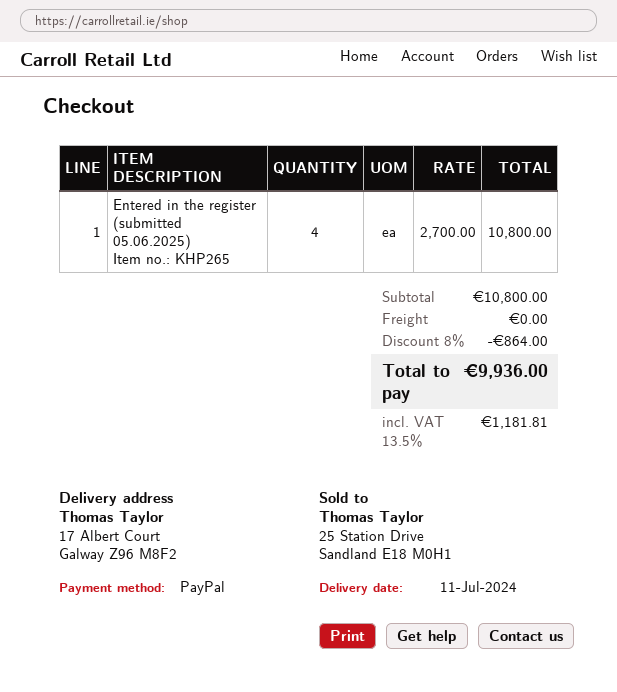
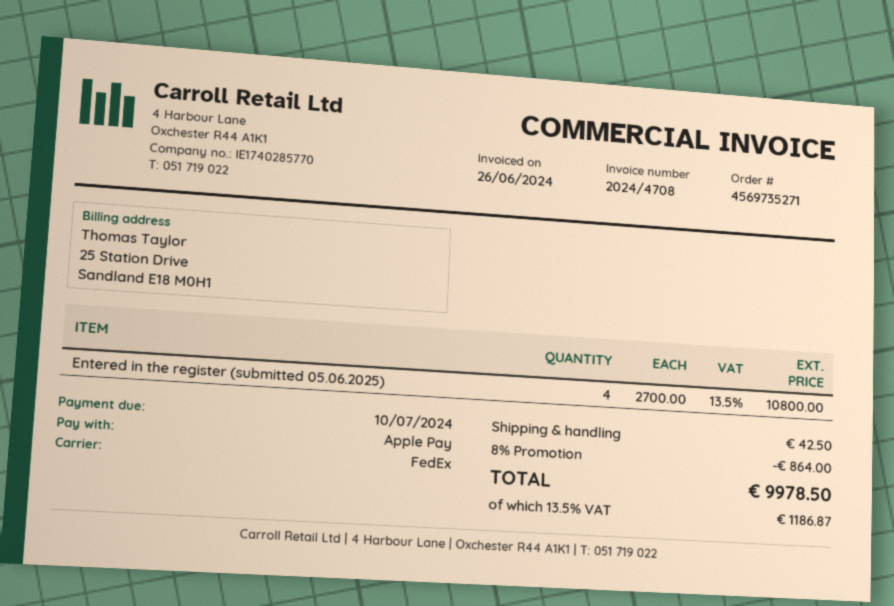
payment method: PayPal -> Apple Pay
shipping: 0.00 -> 42.50
tax: 13.5% = 1181.81 -> 13.5% = 1186.87
total: 9936.00 -> 9978.50

